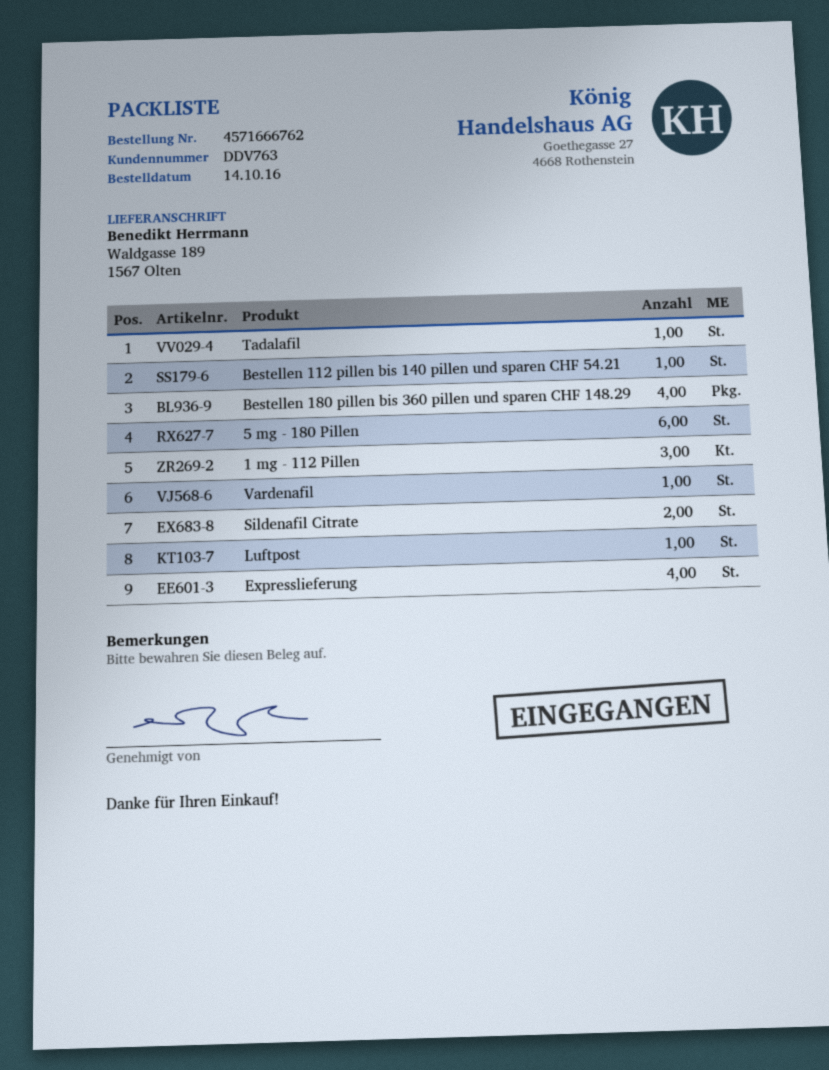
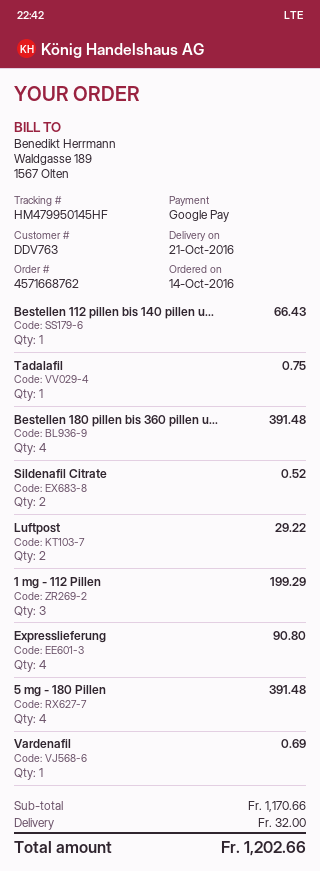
order number: 4571666762 -> 4571668762
5 mg - 180 Pillen: 6 -> 4
Luftpost: 1 -> 2

